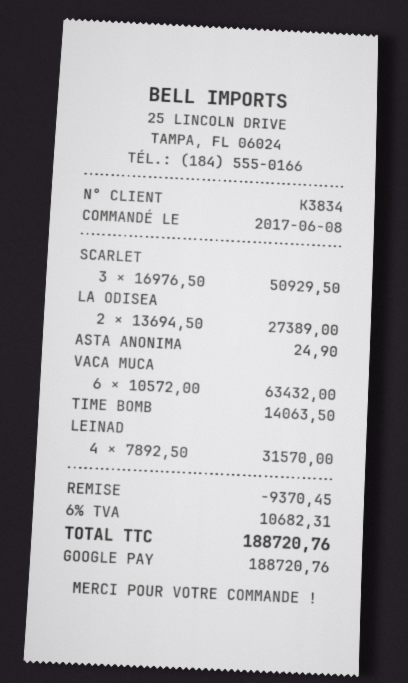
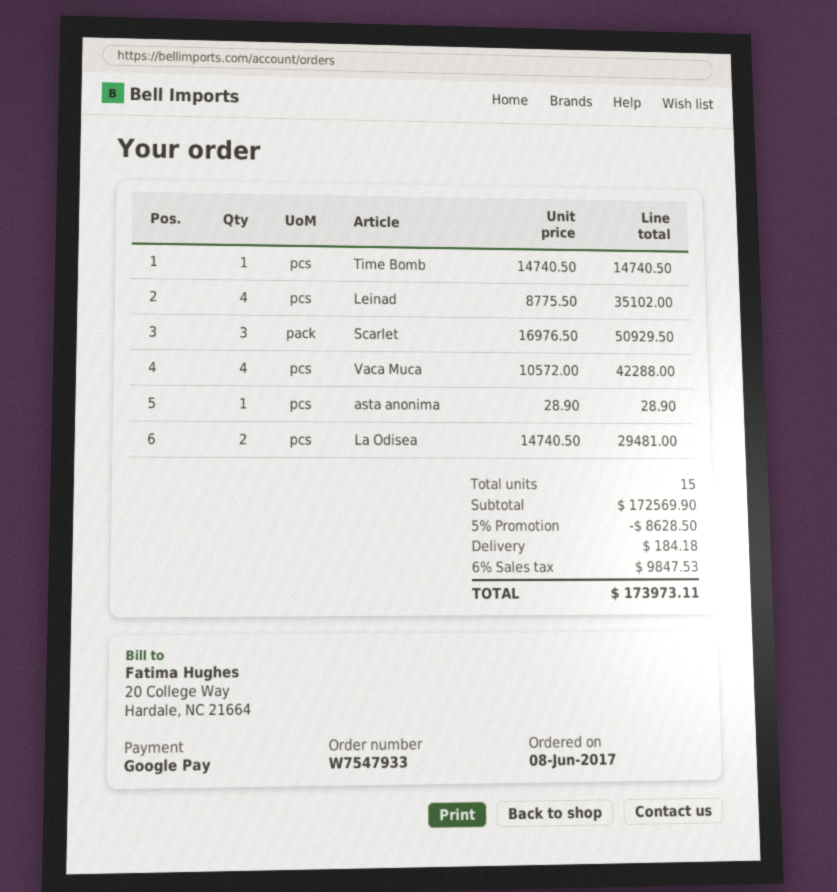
LA ODISEA: 2 x 13694.50 = 27389.00 -> 2 x 14740.50 = 29481.00
ASTA ANONIMA: 1 x 24.90 = 24.90 -> 1 x 28.90 = 28.90
VACA MUCA: 6 x 10572.00 = 63432.00 -> 4 x 10572.00 = 42288.00
TIME BOMB: 1 x 14063.50 = 14063.50 -> 1 x 14740.50 = 14740.50
LEINAD: 4 x 7892.50 = 31570.00 -> 4 x 8775.50 = 35102.00
discount: 9370.45 -> 8628.50
shipping: none -> 184.18
tax: 6% = 10682.31 -> 6% = 9847.53
total: 188720.76 -> 173973.11

